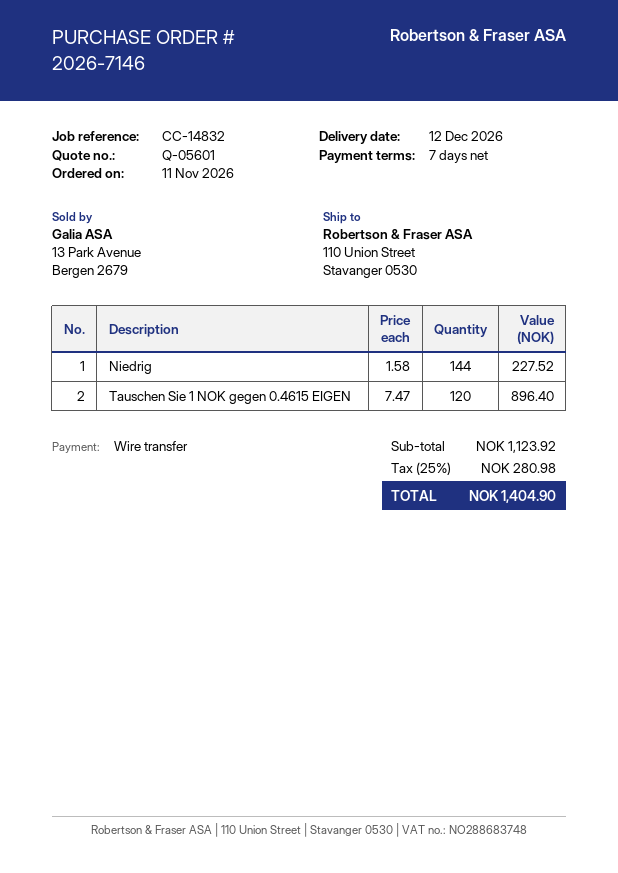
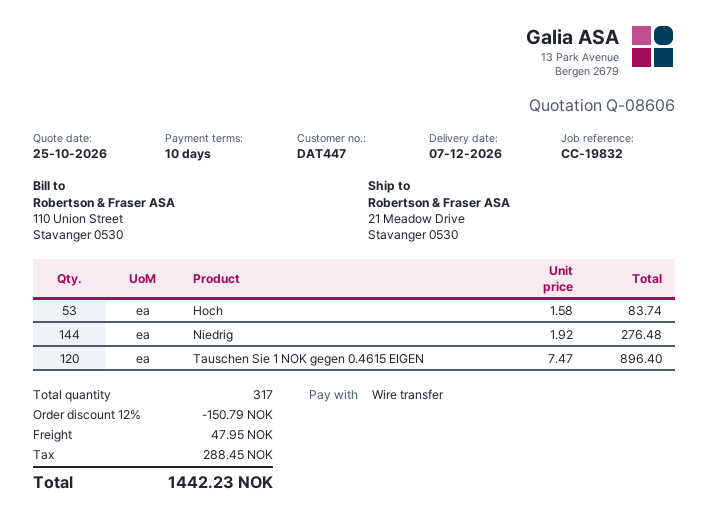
quote number: Q-05601 -> Q-08606
delivery date: 2026-12-12 -> 2026-12-07
payment terms: 7 days -> 10 days
reference: CC-14832 -> CC-19832
ship to: 110 Union Street, Stavanger 0530 -> 21 Meadow Drive, Stavanger 0530
Niedrig: 144 x 1.58 = 227.52 -> 144 x 1.92 = 276.48
Hoch: none -> 53 x 1.58 = 83.74
discount: none -> 12% = 150.79
shipping: none -> 47.95
tax: 280.98 -> 288.45
total: 1404.90 -> 1442.23

